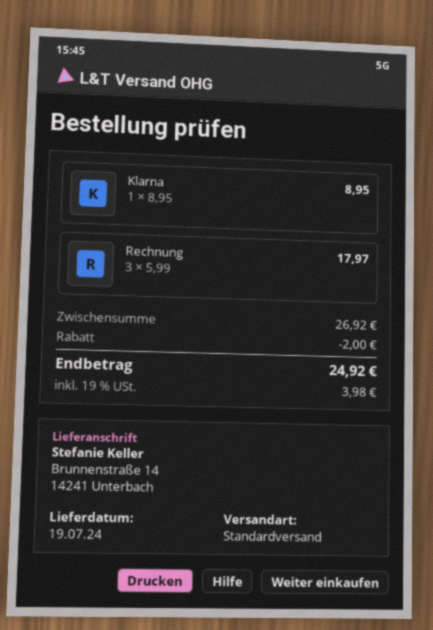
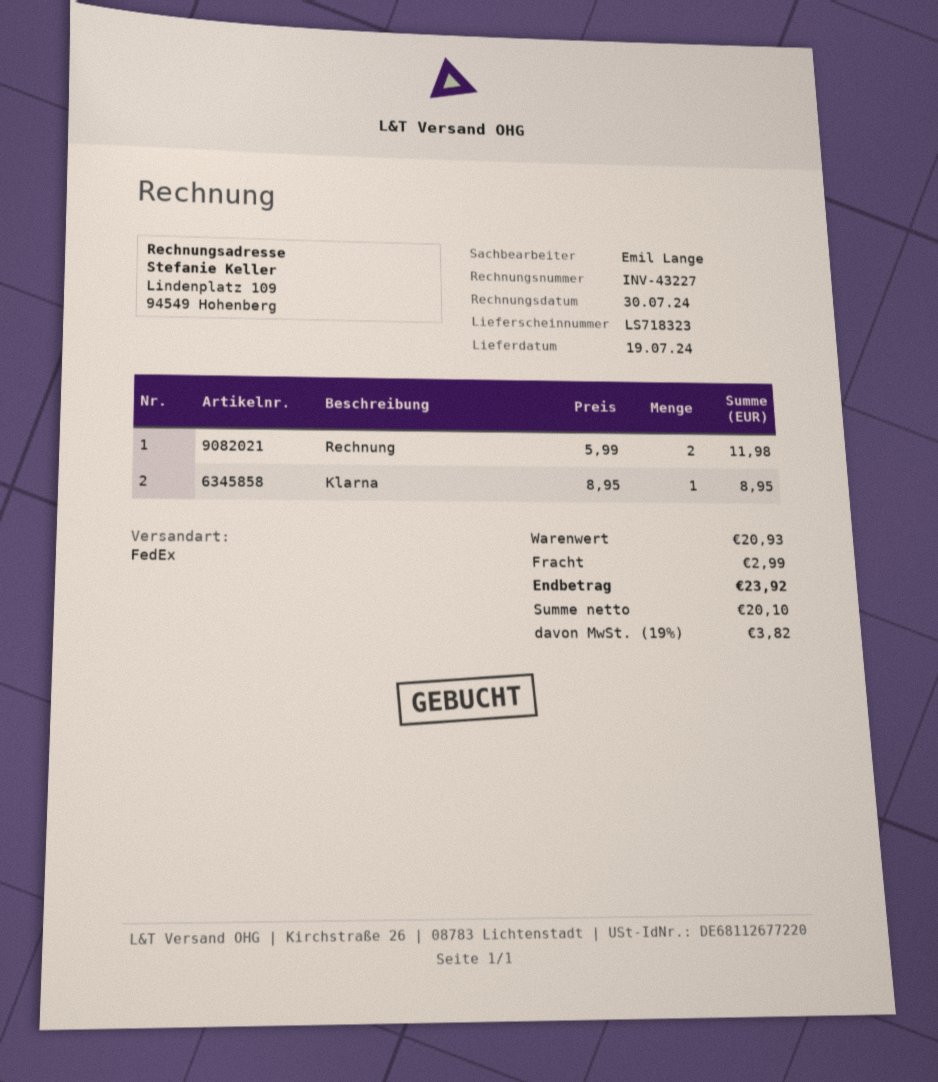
shipping method: standard -> FedEx
Rechnung: 3 x 5.99 = 17.97 -> 2 x 5.99 = 11.98
subtotal: 26.92 -> 20.93
discount: 2.00 -> none
shipping: none -> 2.99
tax: 19% = 3.98 -> 19% = 3.82
total: 24.92 -> 23.92

